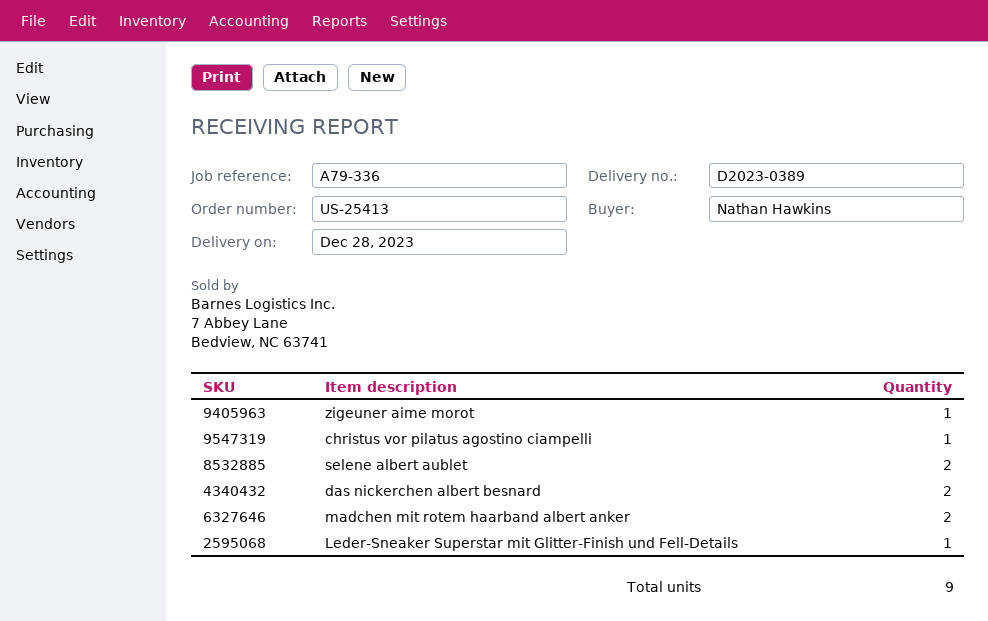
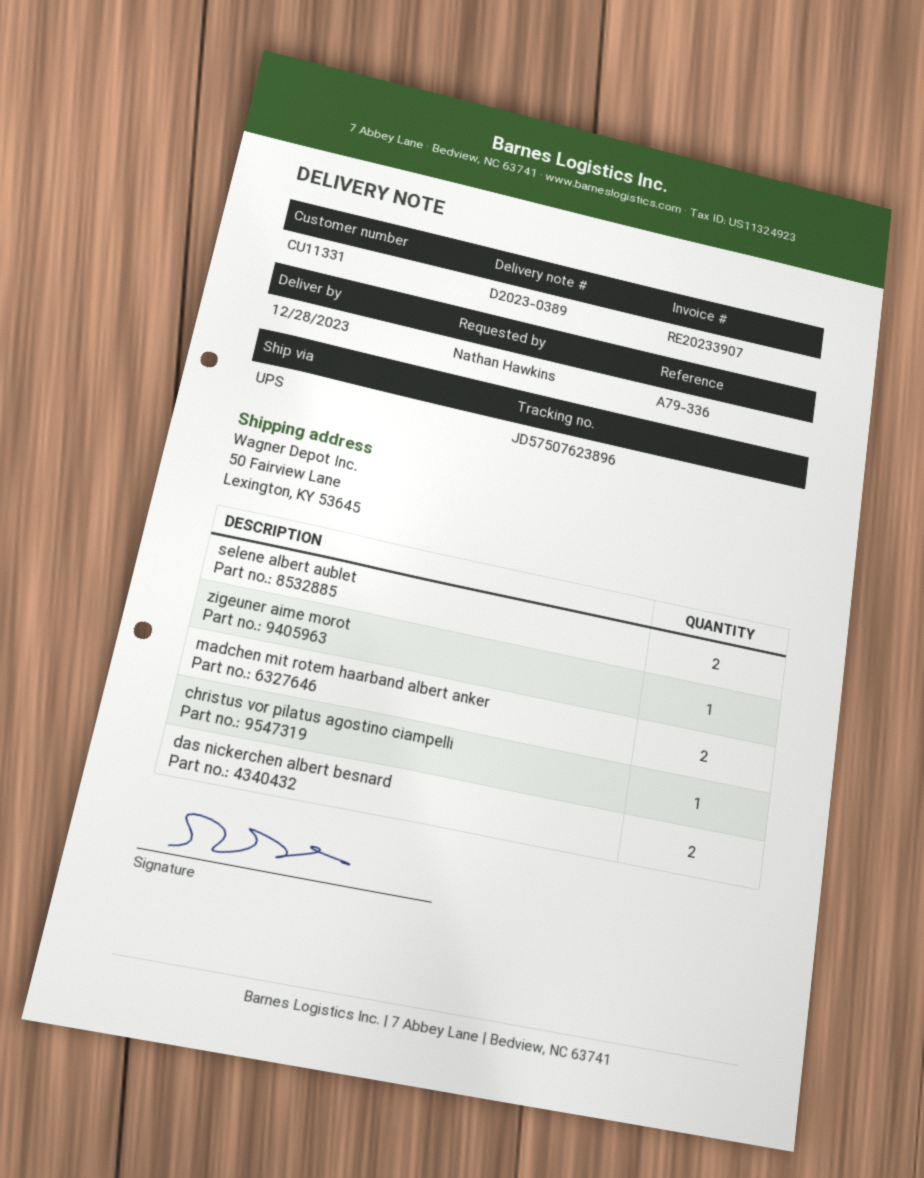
Leder-Sneaker Superstar mit Glitter-Finish und Fell-Details: 1 -> none

